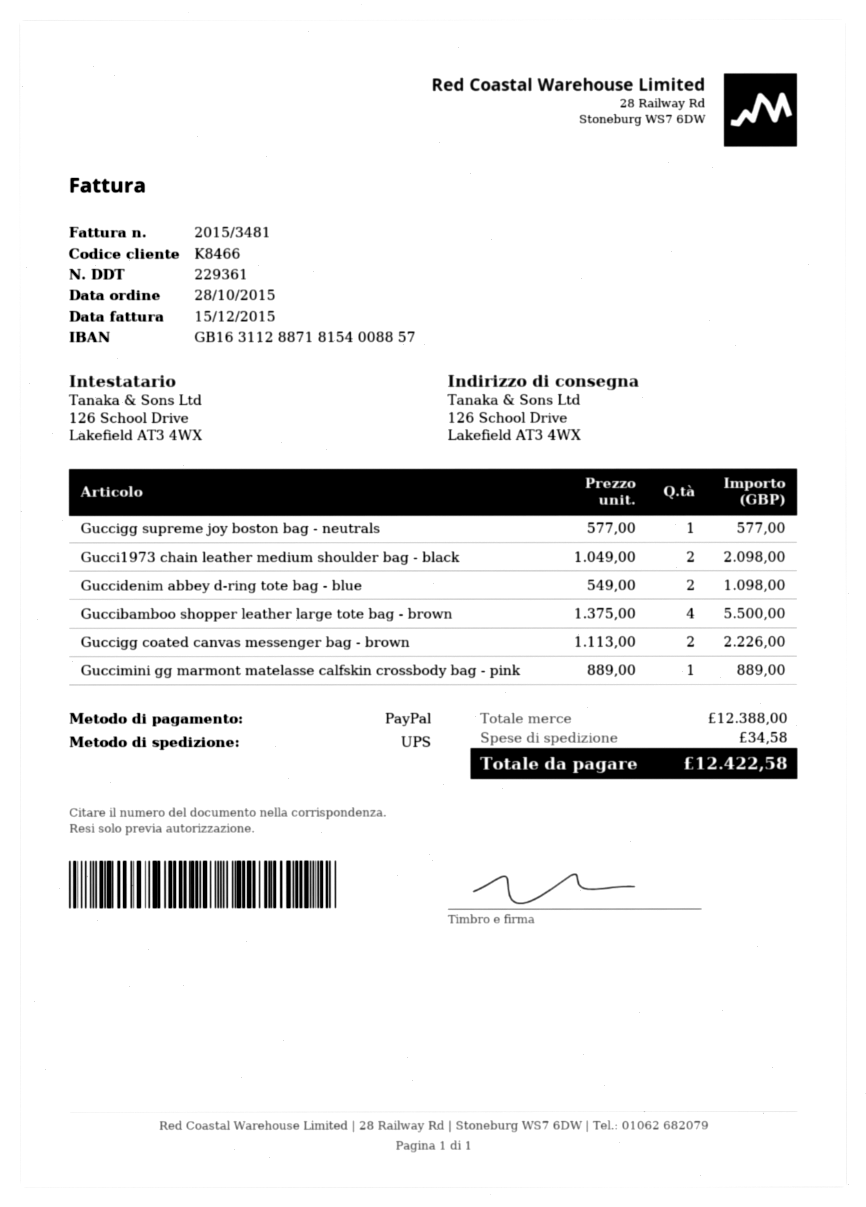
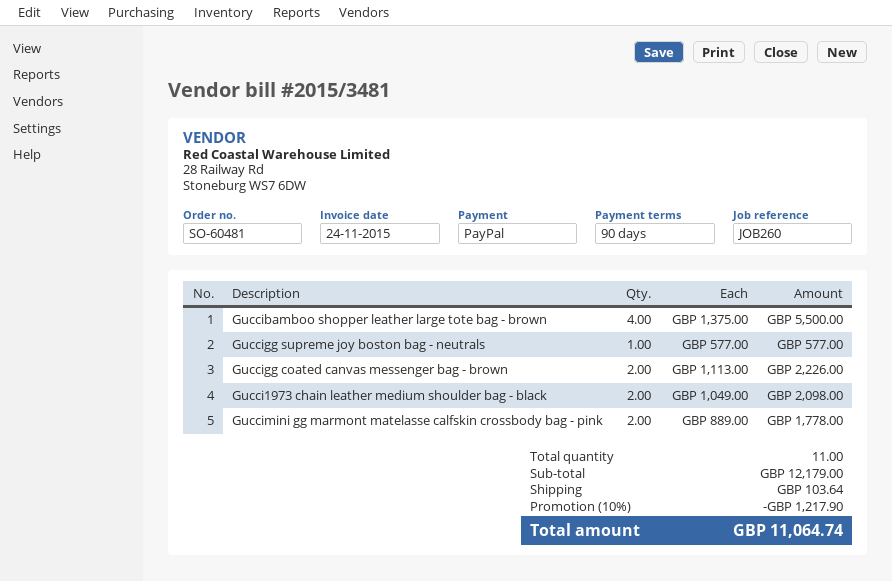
invoice date: 2015-12-15 -> 2015-11-24
Guccidenim abbey d-ring tote bag - blue: 2 x 549.00 = 1098.00 -> none
Guccimini gg marmont matelasse calfskin crossbody bag - pink: 1 x 889.00 = 889.00 -> 2 x 889.00 = 1778.00
subtotal: 12388.00 -> 12179.00
discount: none -> 10% = 1217.90
shipping: 34.58 -> 103.64
total: 12422.58 -> 11064.74

